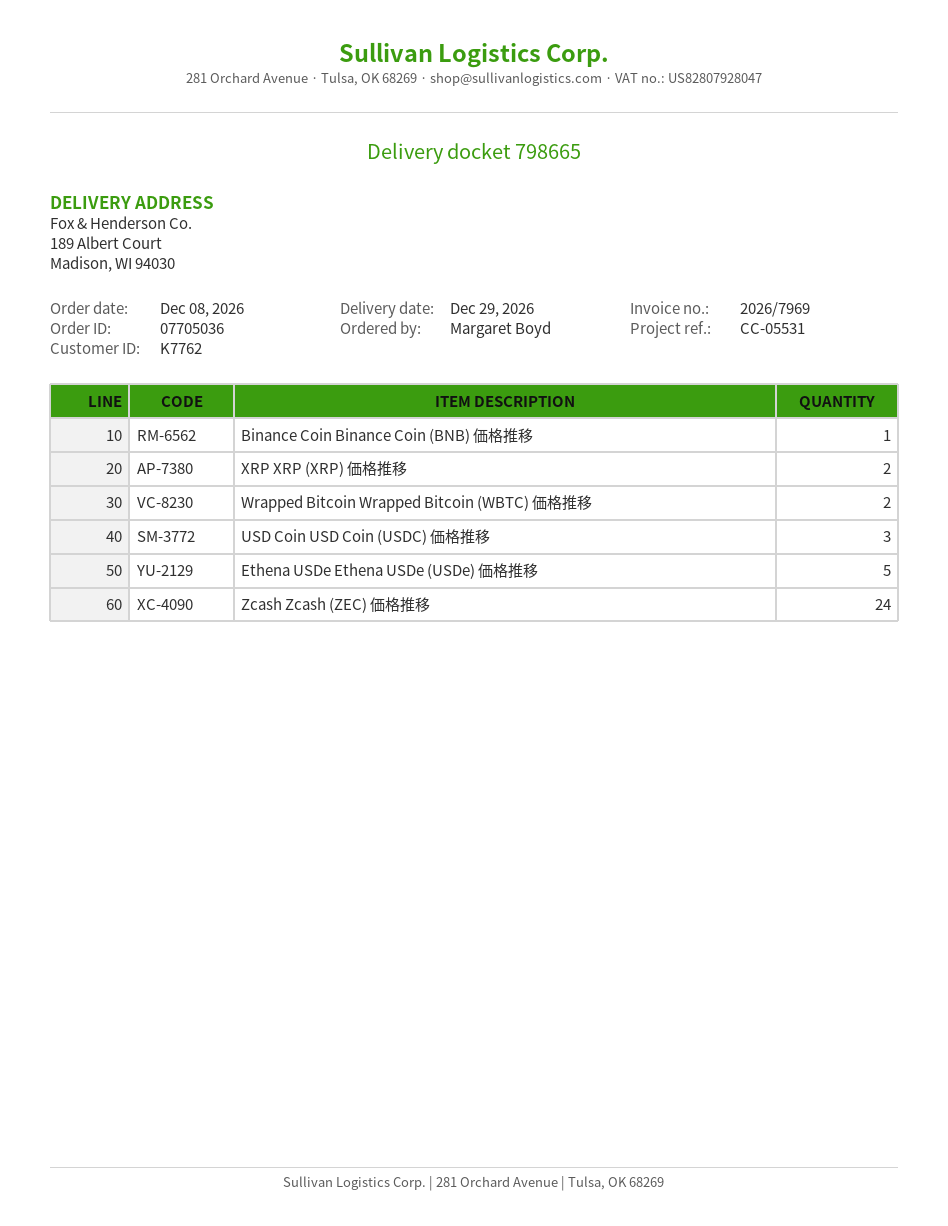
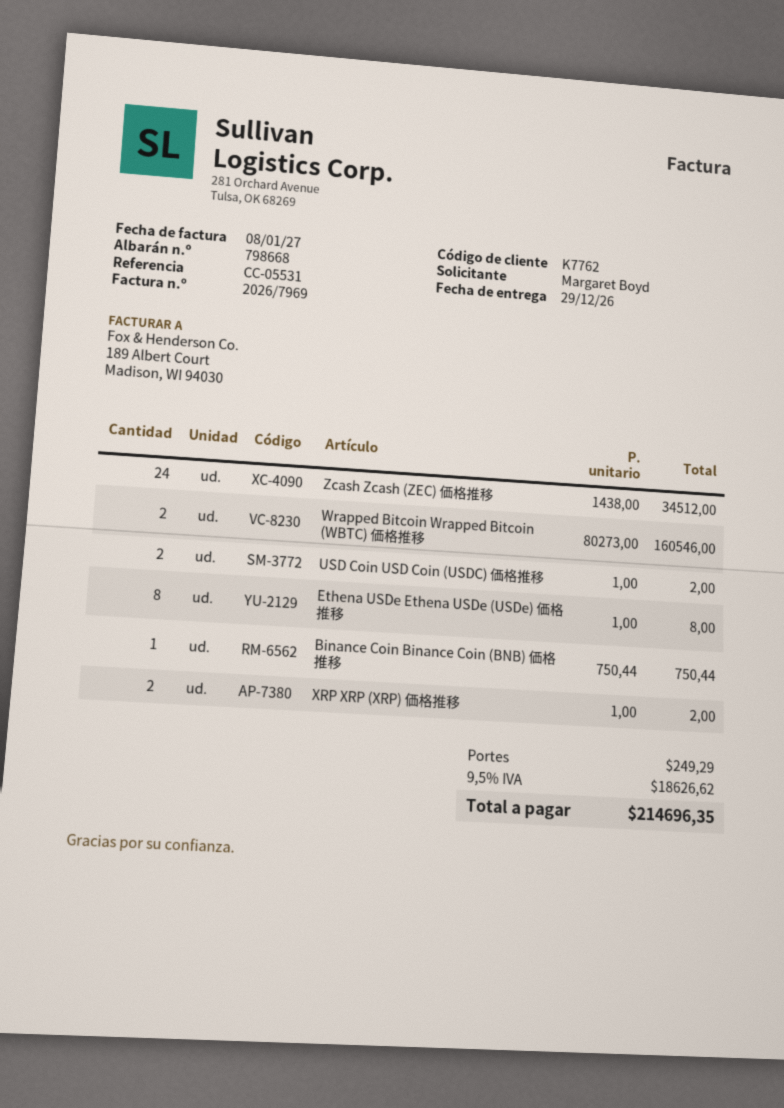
delivery note number: 798665 -> 798668
USD Coin USD Coin (USDC) 価格推移: 3 -> 2
Ethena USDe Ethena USDe (USDe) 価格推移: 5 -> 8

